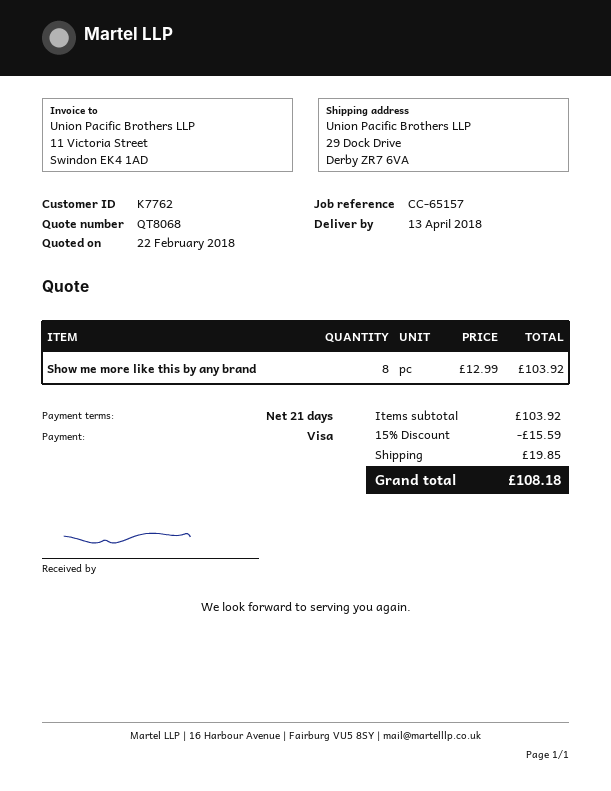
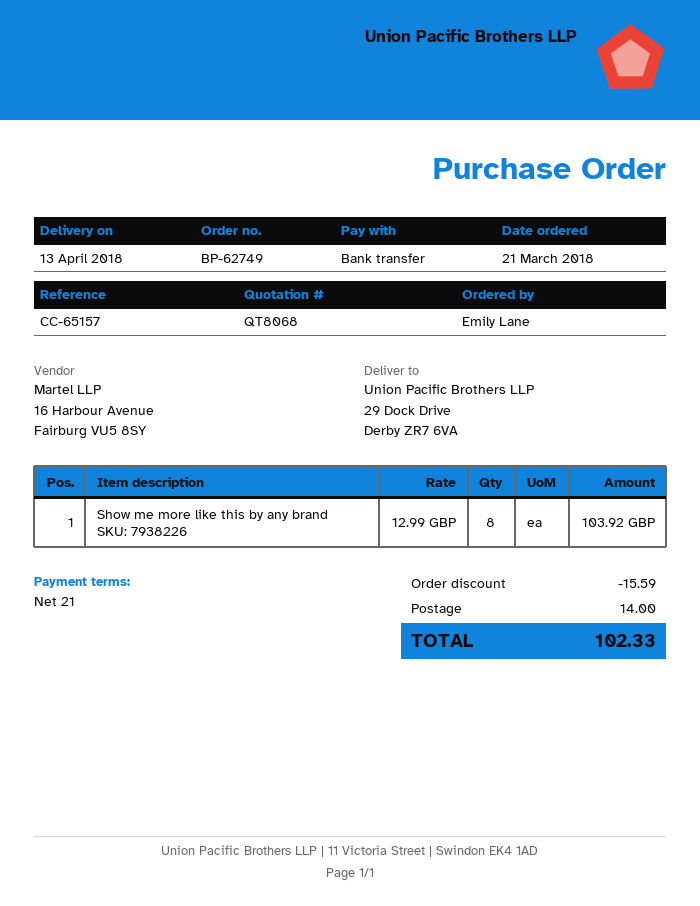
payment method: Visa -> bank transfer
shipping: 19.85 -> 14.00
total: 108.18 -> 102.33

